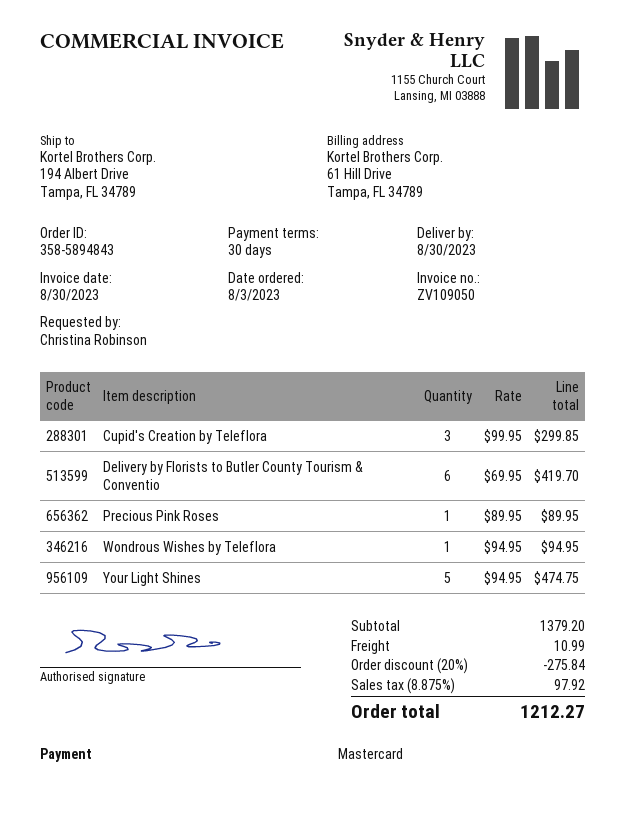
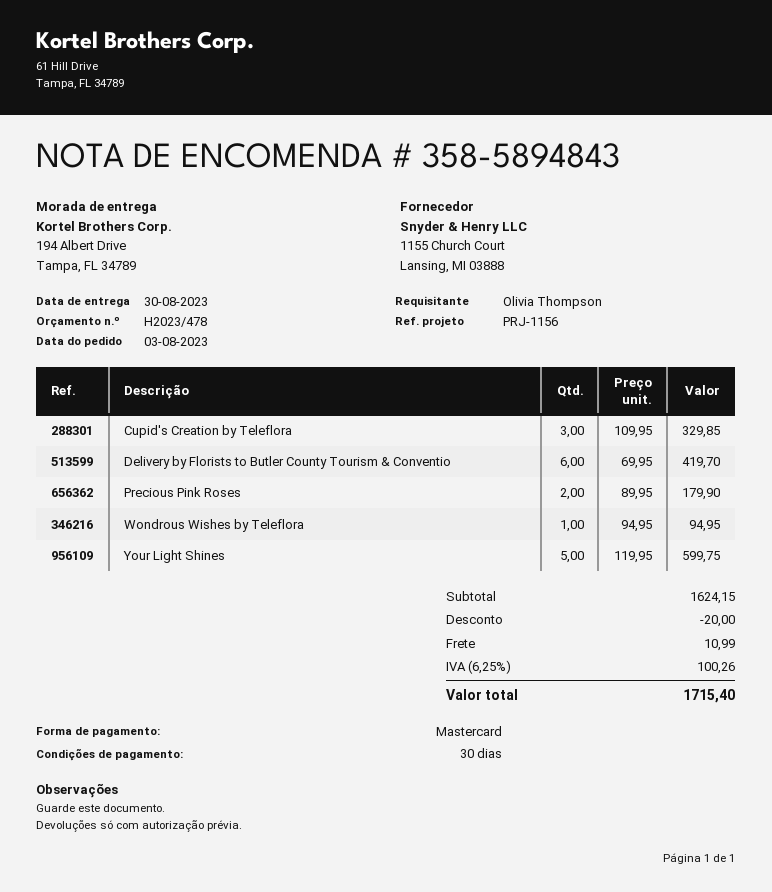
ordered by: Christina Robinson -> Olivia Thompson
Cupid's Creation by Teleflora: 3 x 99.95 = 299.85 -> 3 x 109.95 = 329.85
Precious Pink Roses: 1 x 89.95 = 89.95 -> 2 x 89.95 = 179.90
Your Light Shines: 5 x 94.95 = 474.75 -> 5 x 119.95 = 599.75
subtotal: 1379.20 -> 1624.15
discount: 275.84 -> 20.00
tax: 8.875% = 97.92 -> 6.25% = 100.26
total: 1212.27 -> 1715.40

